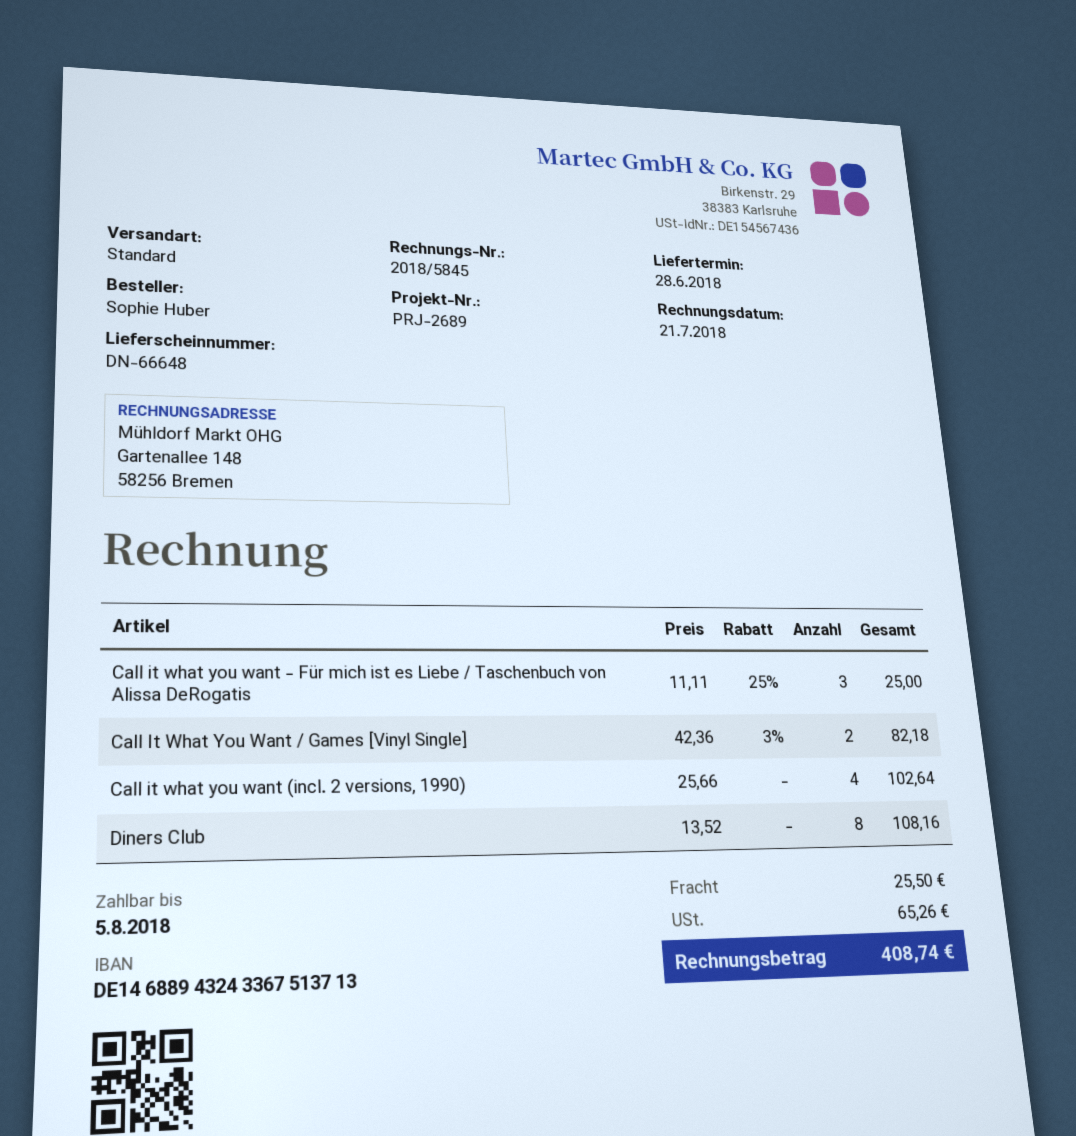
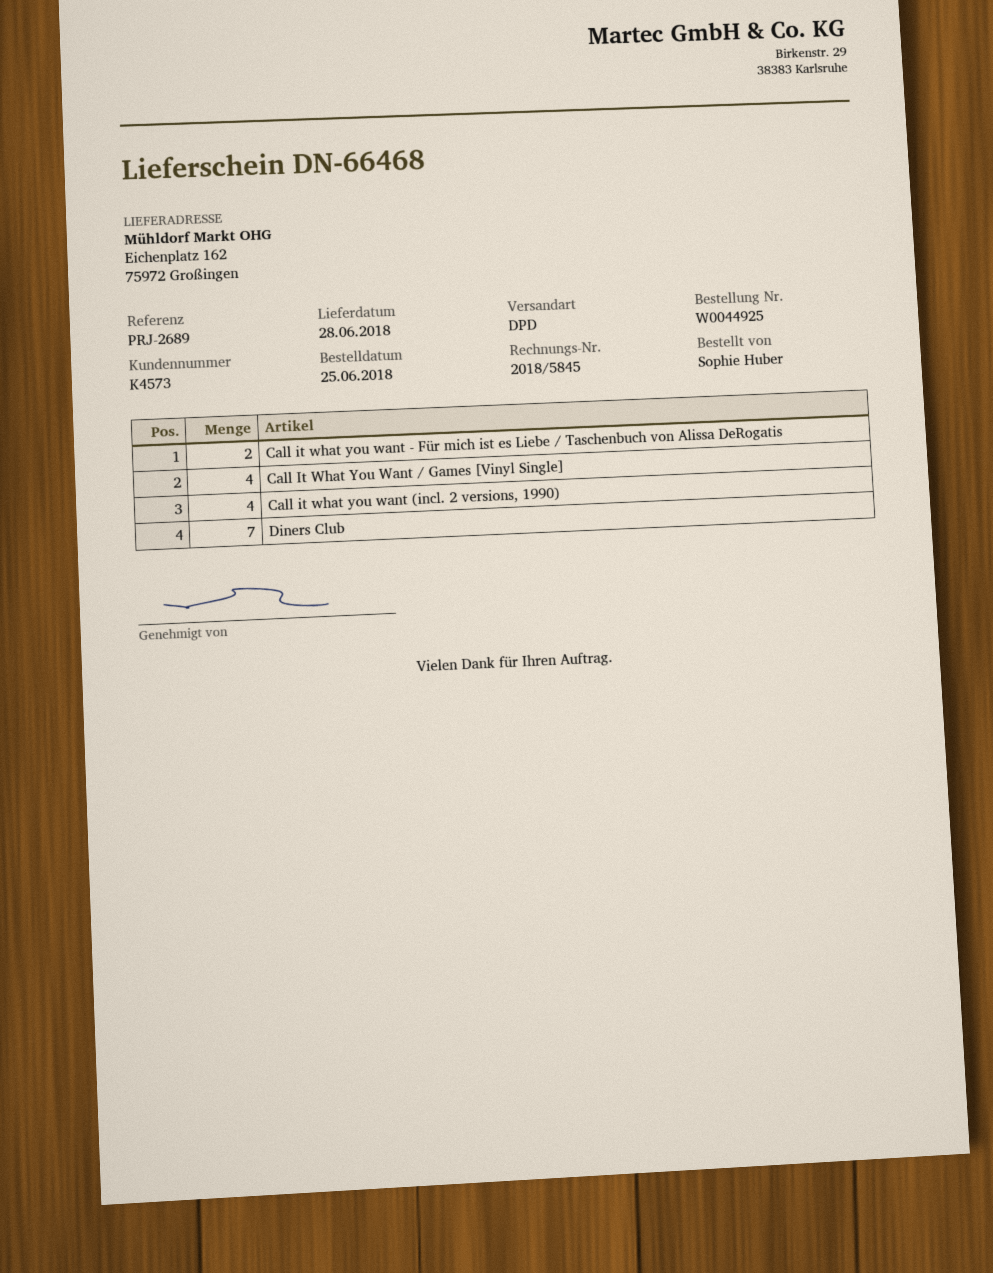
delivery note number: DN-66648 -> DN-66468
shipping method: standard -> DPD
Call it what you want - Für mich ist es Liebe / Taschenbuch von Alissa DeRogatis: 3 -> 2
Call It What You Want / Games [Vinyl Single]: 2 -> 4
Diners Club: 8 -> 7

